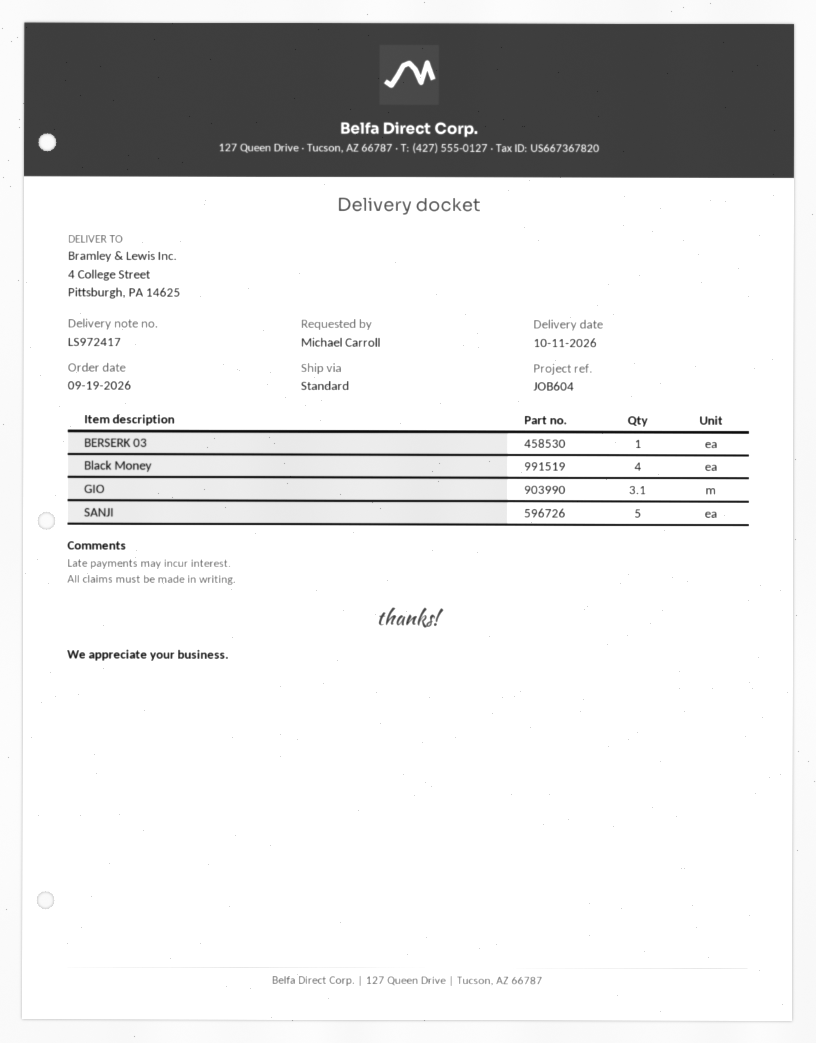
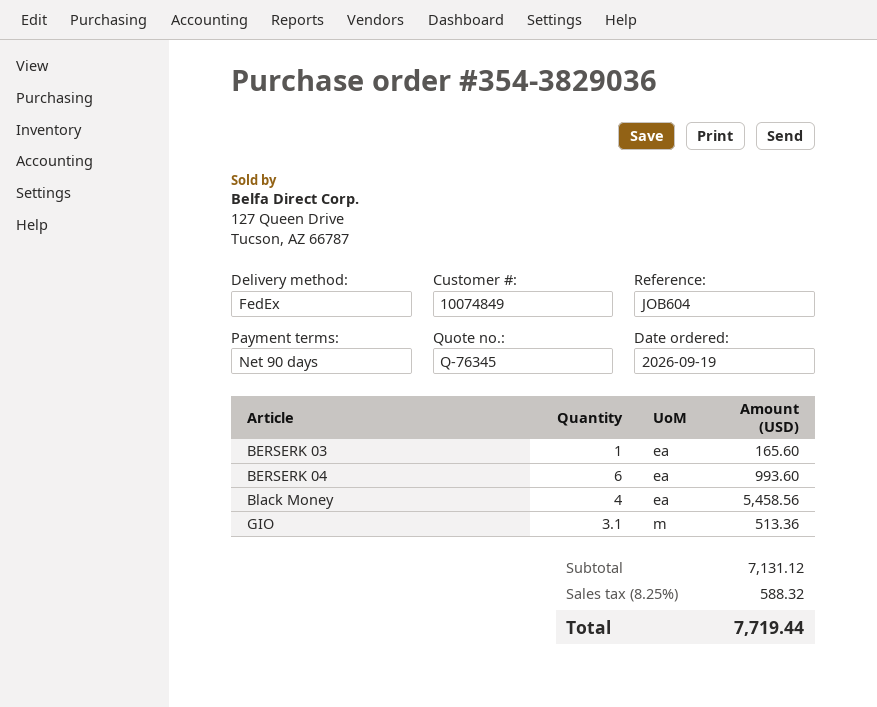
shipping method: standard -> FedEx
SANJI: 5 -> none
BERSERK 04: none -> 6

